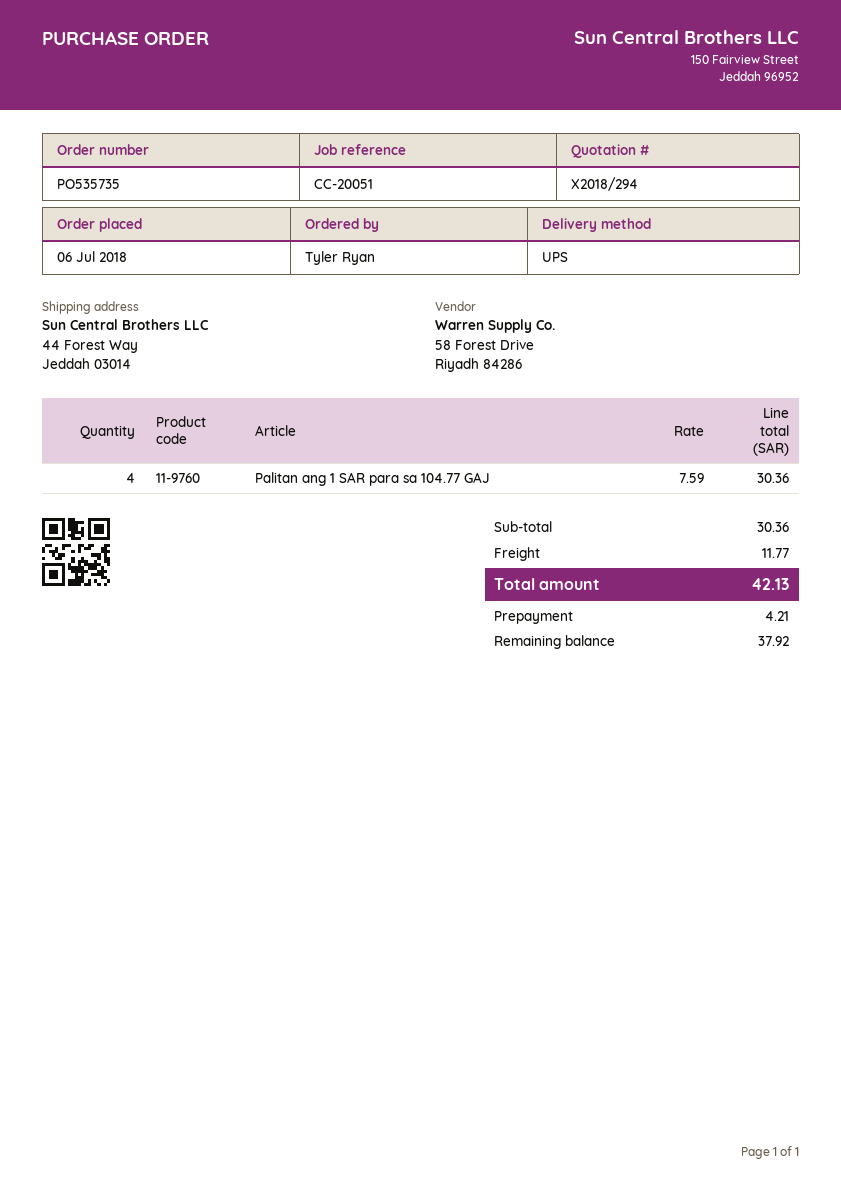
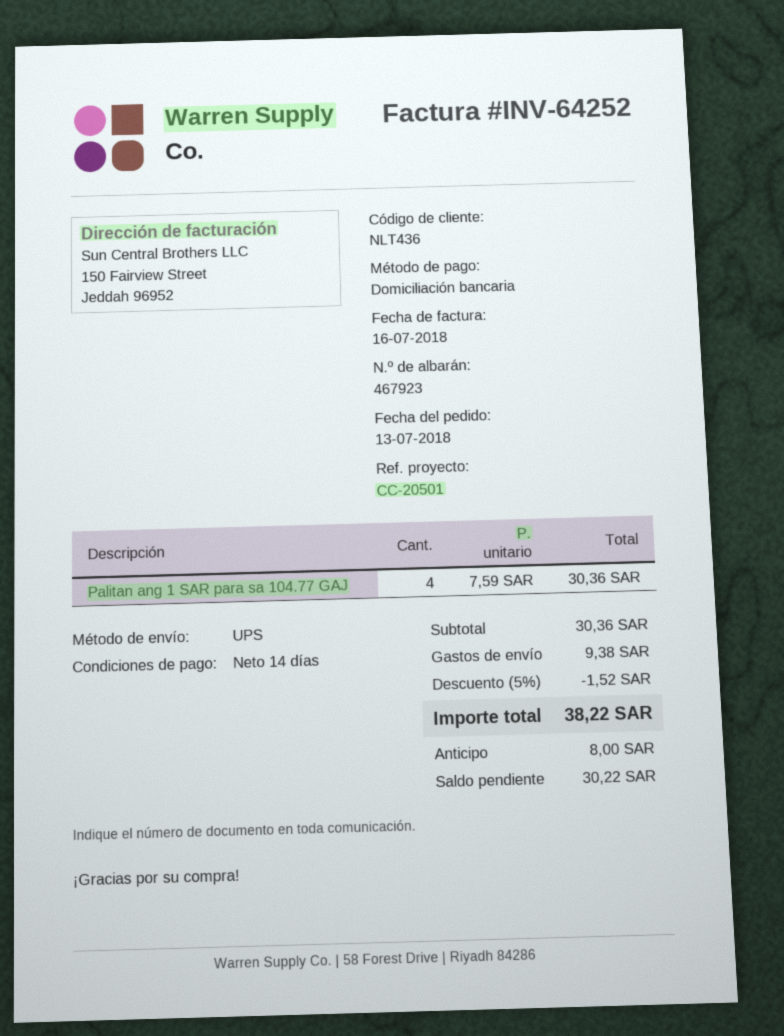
order date: 2018-07-06 -> 2018-07-13
reference: CC-20051 -> CC-20501
discount: none -> 5% = 1.52
shipping: 11.77 -> 9.38
total: 42.13 -> 38.22
deposit: 4.21 -> 8.00
balance: 37.92 -> 30.22

